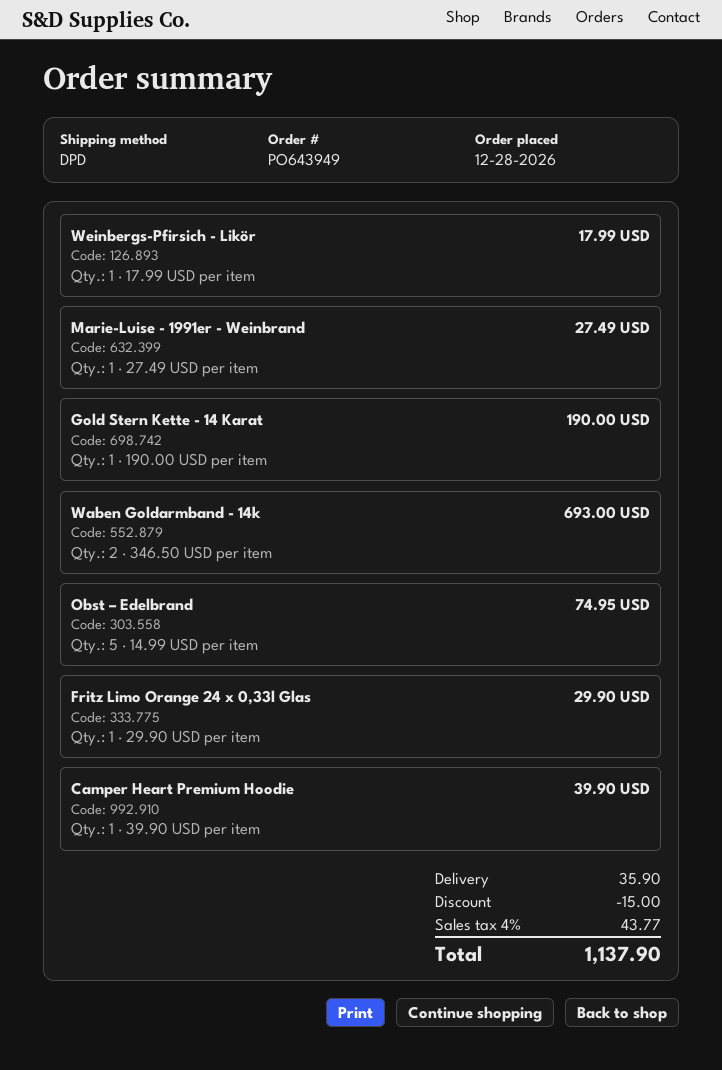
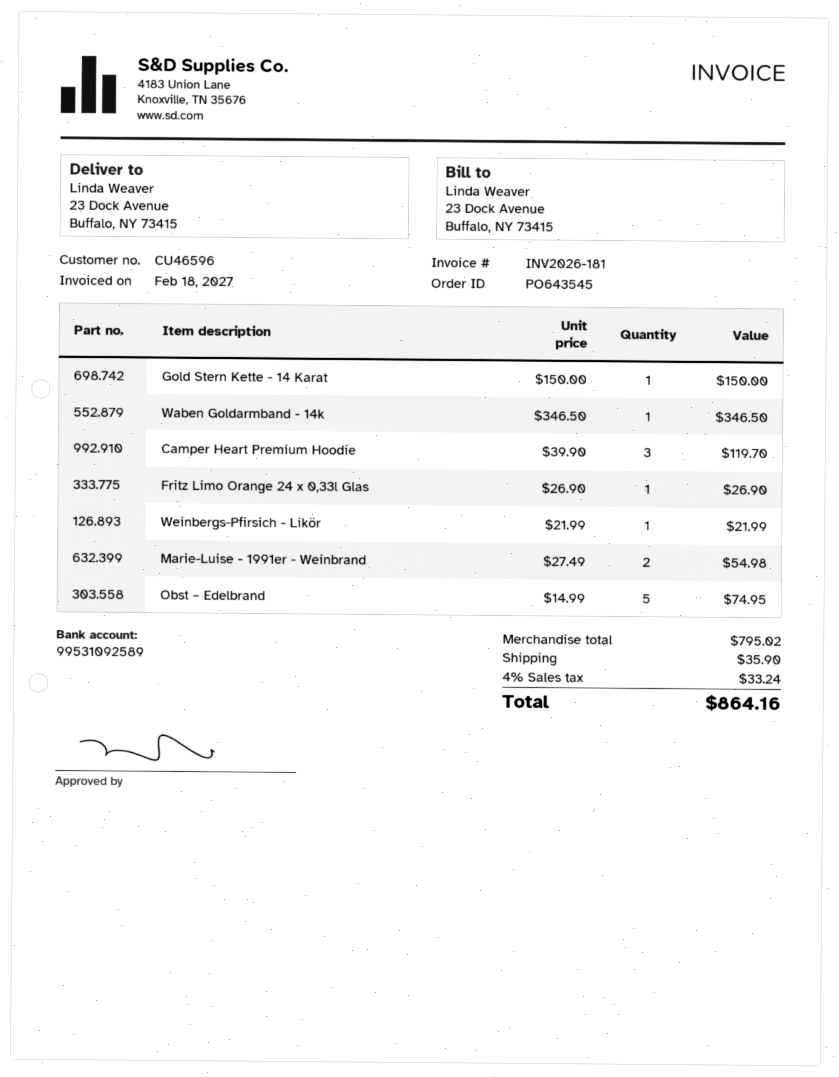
order number: PO643949 -> PO643545
Weinbergs-Pfirsich - Likör: 1 x 17.99 = 17.99 -> 1 x 21.99 = 21.99
Marie-Luise - 1991er - Weinbrand: 1 x 27.49 = 27.49 -> 2 x 27.49 = 54.98
Gold Stern Kette - 14 Karat: 1 x 190.00 = 190.00 -> 1 x 150.00 = 150.00
Waben Goldarmband - 14k: 2 x 346.50 = 693.00 -> 1 x 346.50 = 346.50
Fritz Limo Orange 24 x 0,33l Glas: 1 x 29.90 = 29.90 -> 1 x 26.90 = 26.90
Camper Heart Premium Hoodie: 1 x 39.90 = 39.90 -> 3 x 39.90 = 119.70
discount: 15.00 -> none
tax: 4% = 43.77 -> 4% = 33.24
total: 1137.90 -> 864.16

